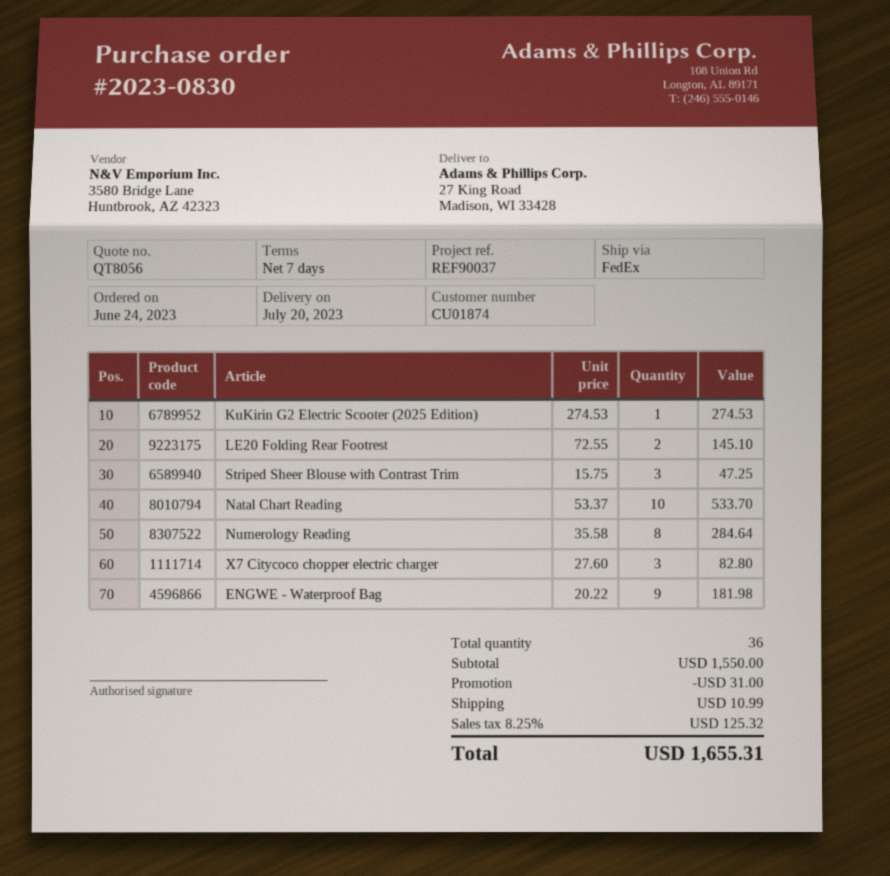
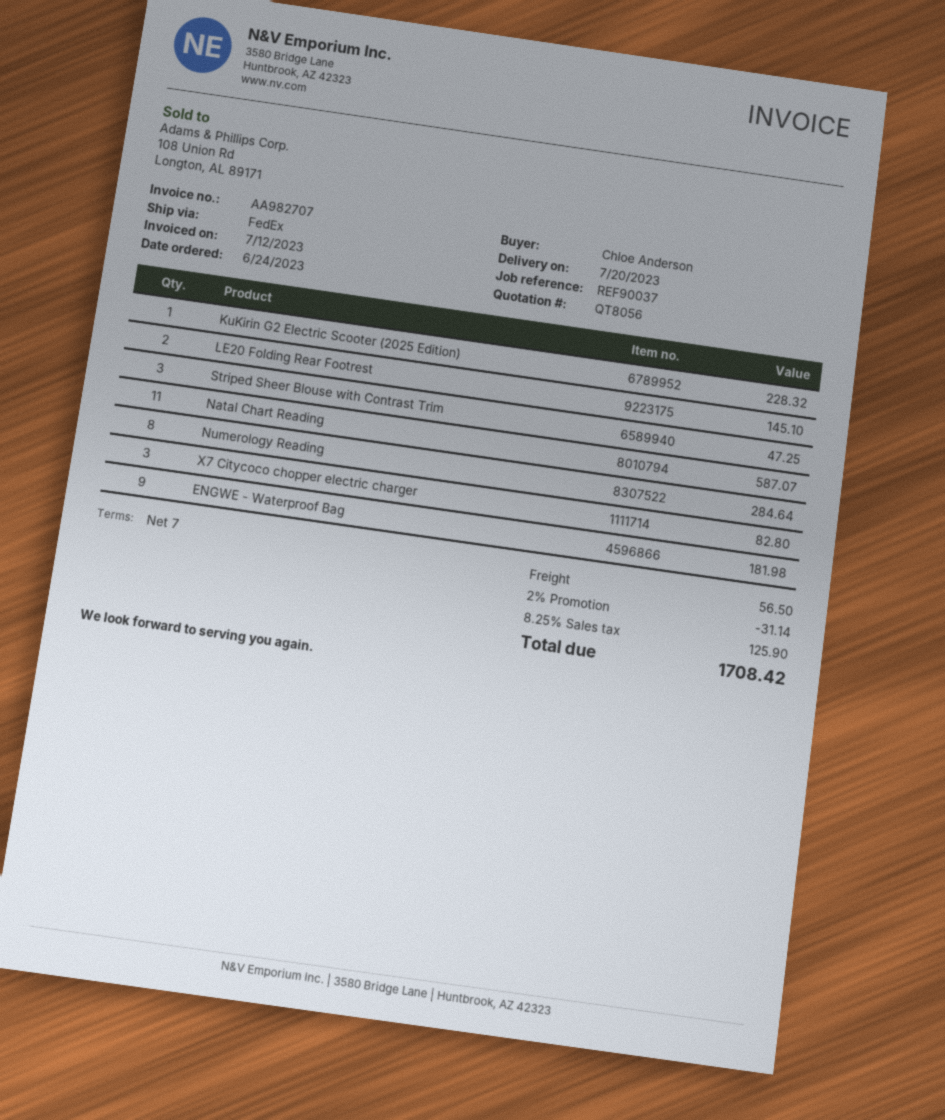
KuKirin G2 Electric Scooter (2025 Edition): 1 for 274.53 -> 1 for 228.32
Natal Chart Reading: 10 for 533.70 -> 11 for 587.07
discount: 31.00 -> 31.14
shipping: 10.99 -> 56.50
tax: 8.25% = 125.32 -> 8.25% = 125.90
total: 1655.31 -> 1708.42

